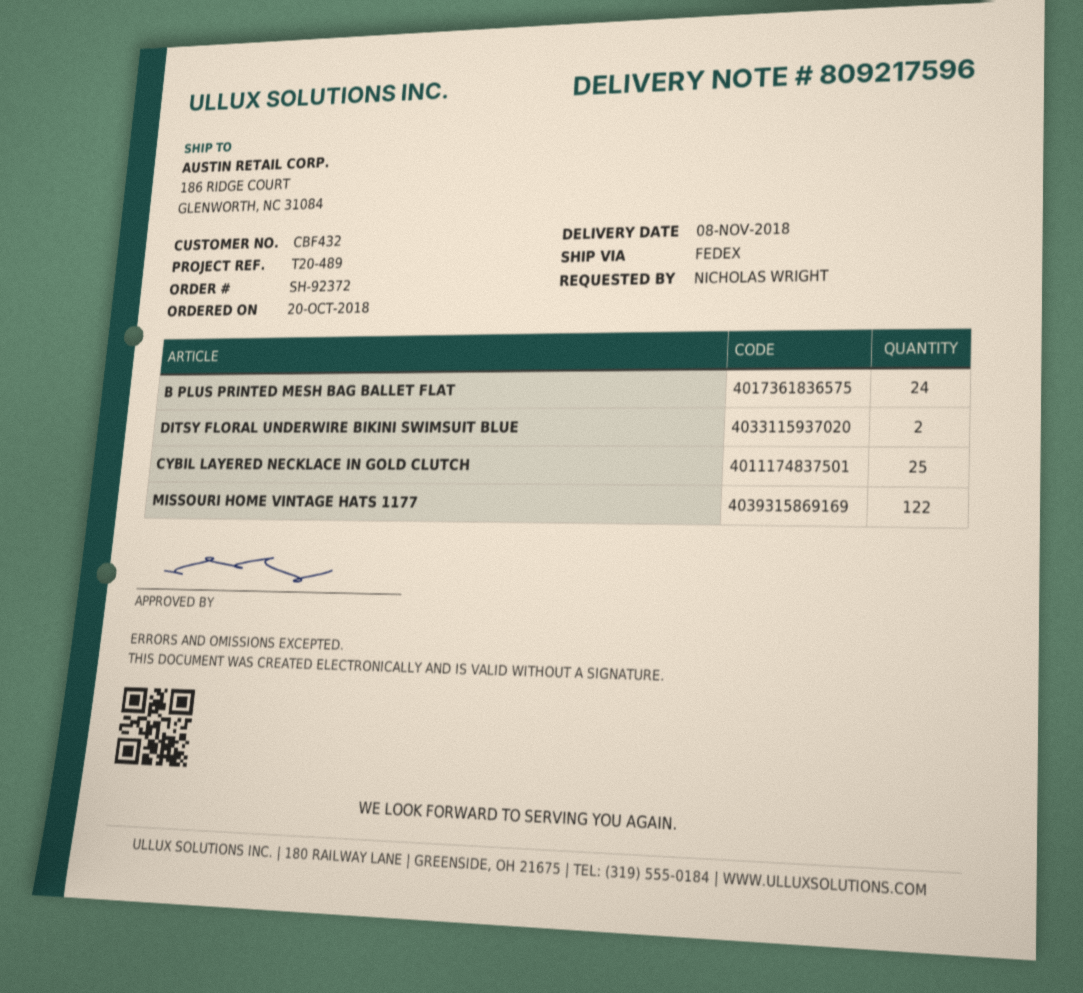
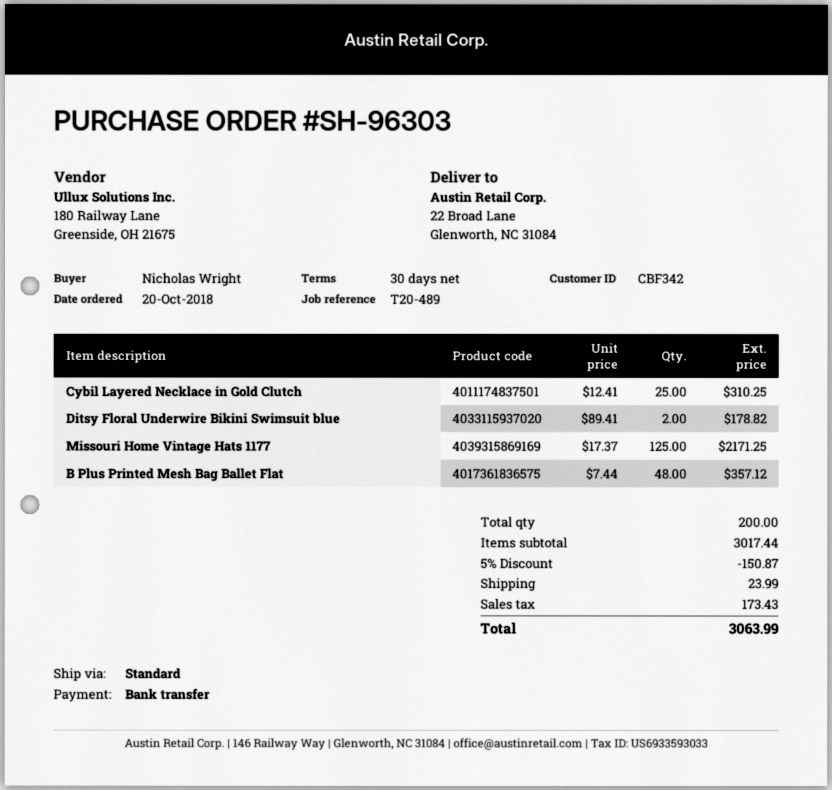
order number: SH-92372 -> SH-96303
customer number: CBF432 -> CBF342
shipping method: FedEx -> standard
ship to: 186 RIDGE COURT, GLENWORTH, NC 31084 -> 22 Broad Lane, Glenworth, NC 31084
B PLUS PRINTED MESH BAG BALLET FLAT: 24 -> 48
MISSOURI HOME VINTAGE HATS 1177: 122 -> 125

